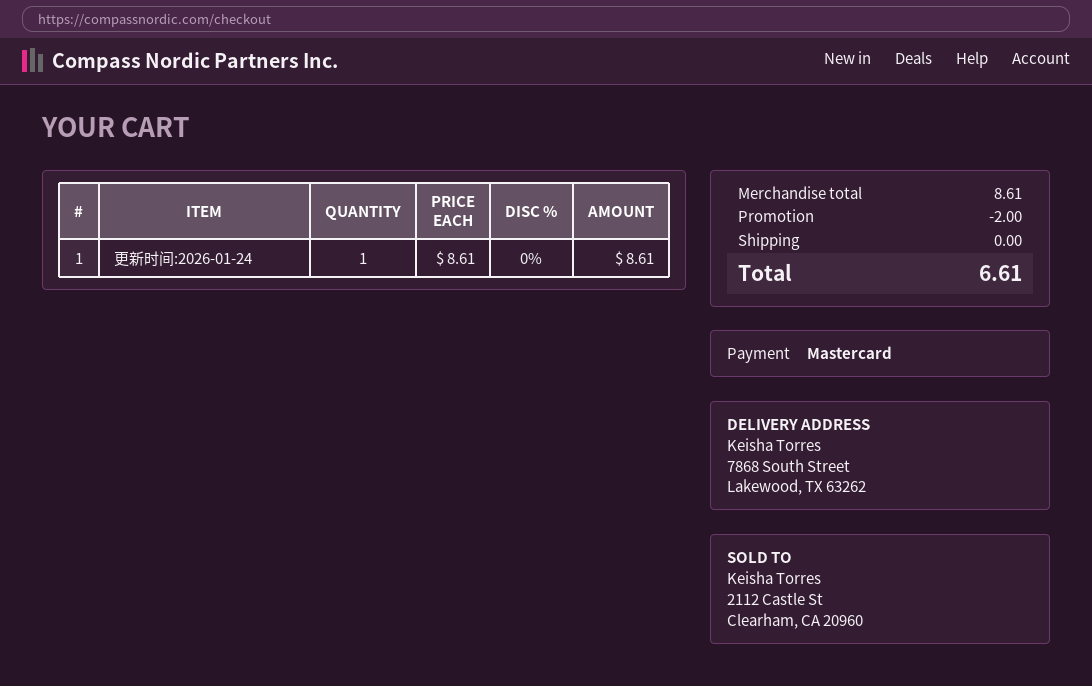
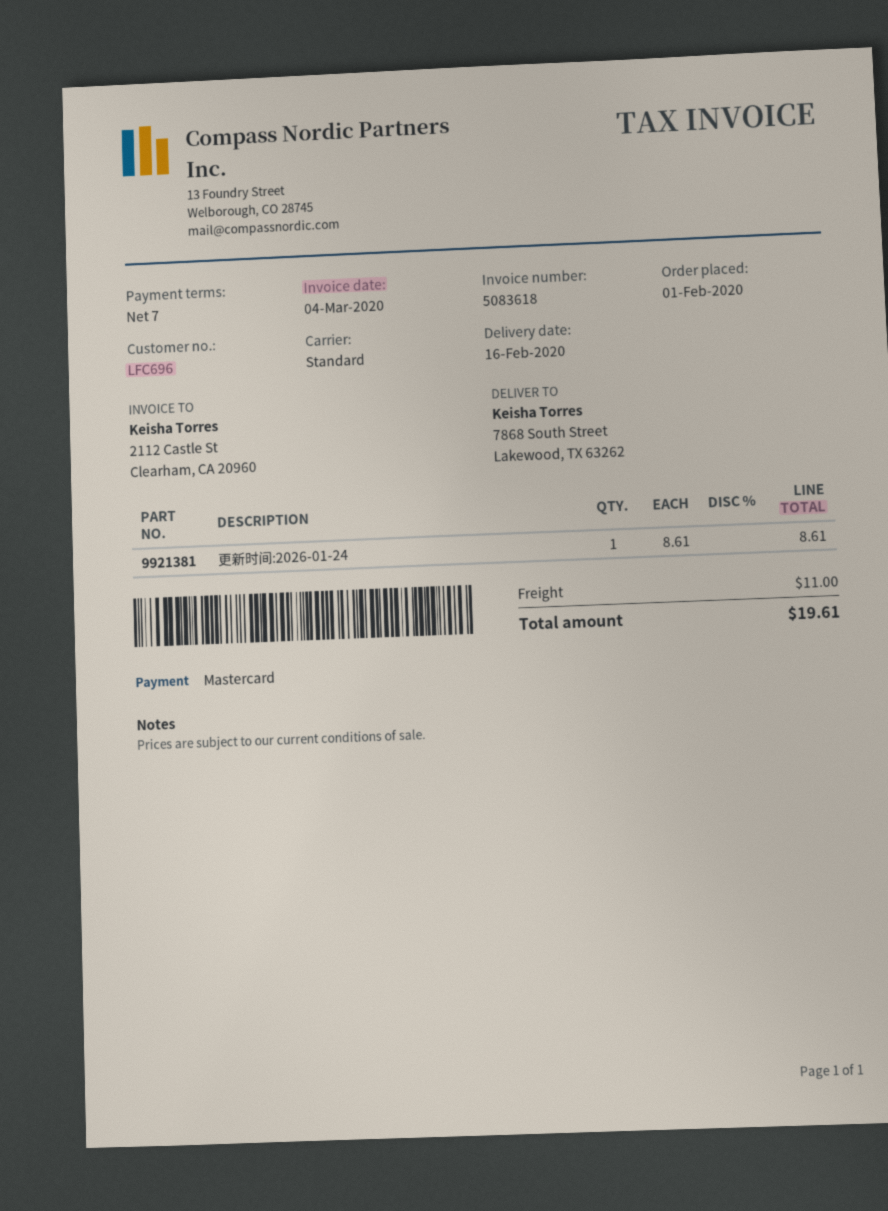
discount: 2.00 -> none
shipping: 0.00 -> 11.00
total: 6.61 -> 19.61

